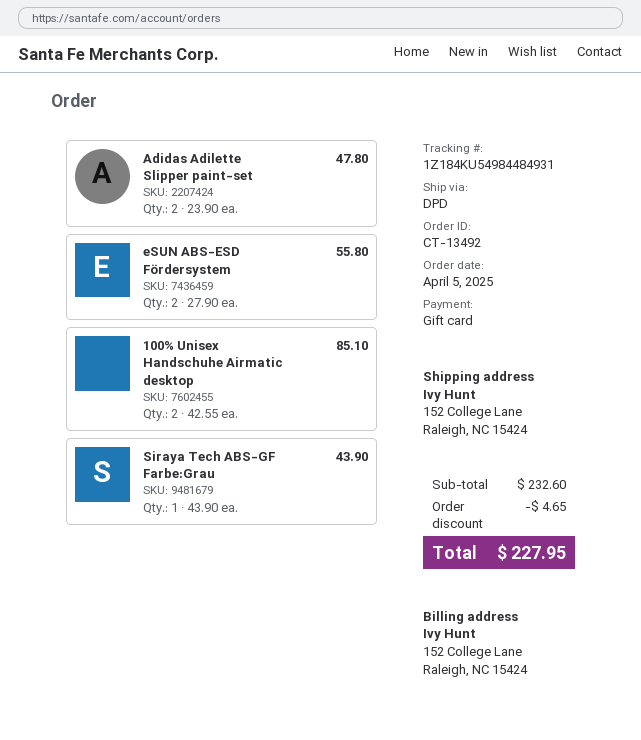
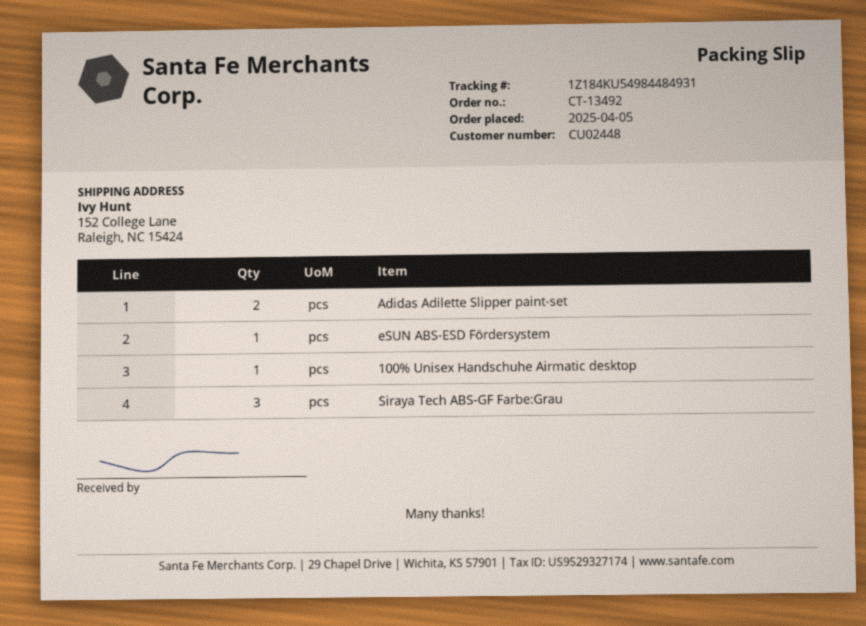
eSUN ABS-ESD Fördersystem: 2 -> 1
100% Unisex Handschuhe Airmatic desktop: 2 -> 1
Siraya Tech ABS-GF Farbe:Grau: 1 -> 3

